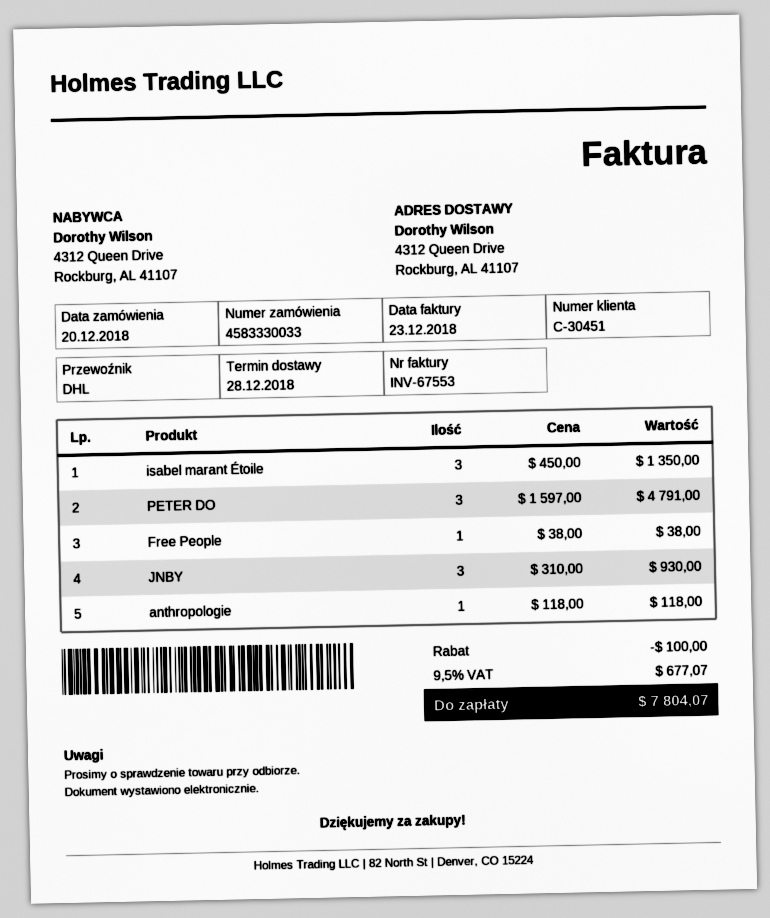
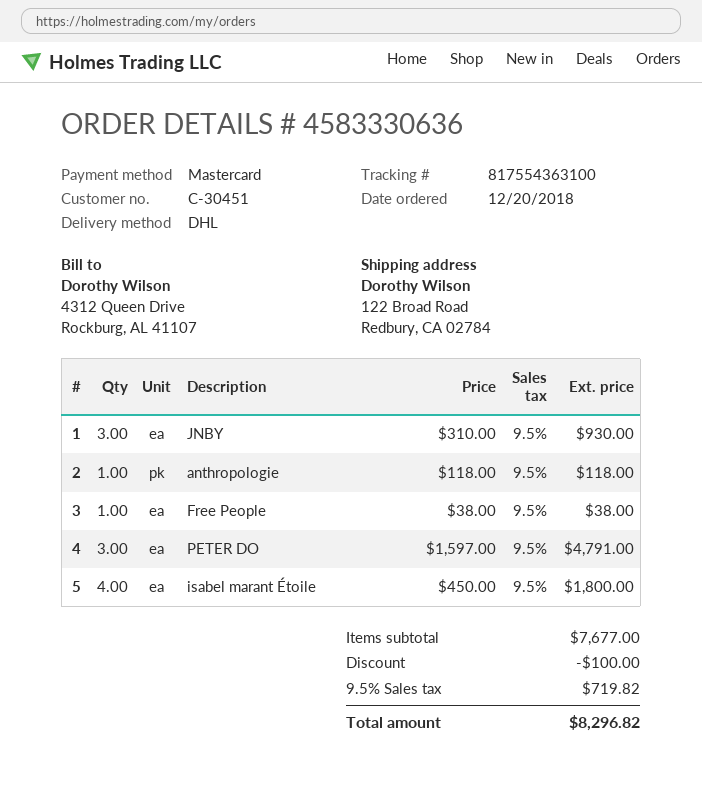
order number: 4583330033 -> 4583330636
ship to: 4312 Queen Drive, Rockburg, AL 41107 -> 122 Broad Road, Redbury, CA 02784
isabel marant Étoile: 3 x 450.00 = 1350.00 -> 4 x 450.00 = 1800.00
tax: 9.5% = 677.07 -> 9.5% = 719.82
total: 7804.07 -> 8296.82

